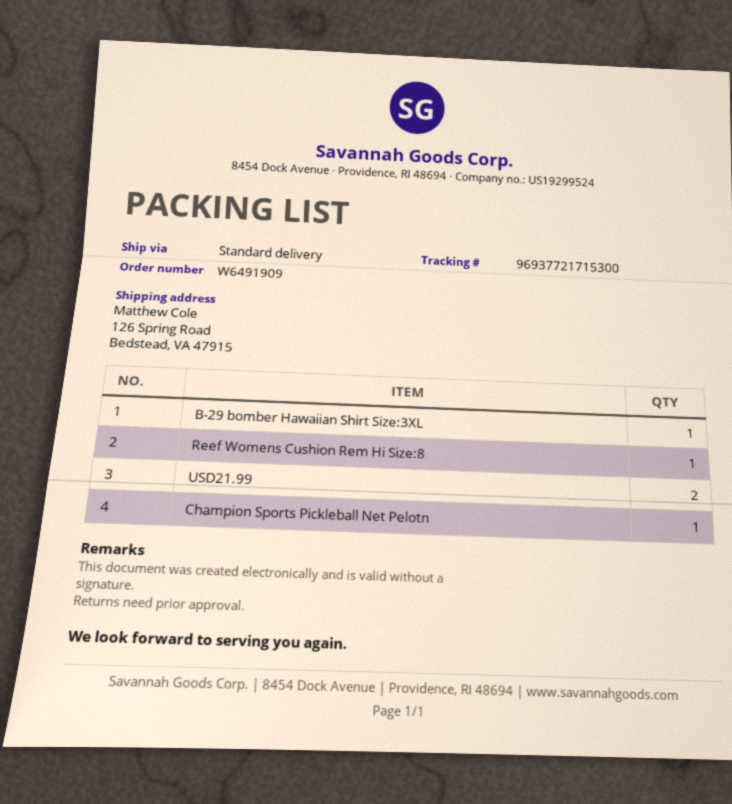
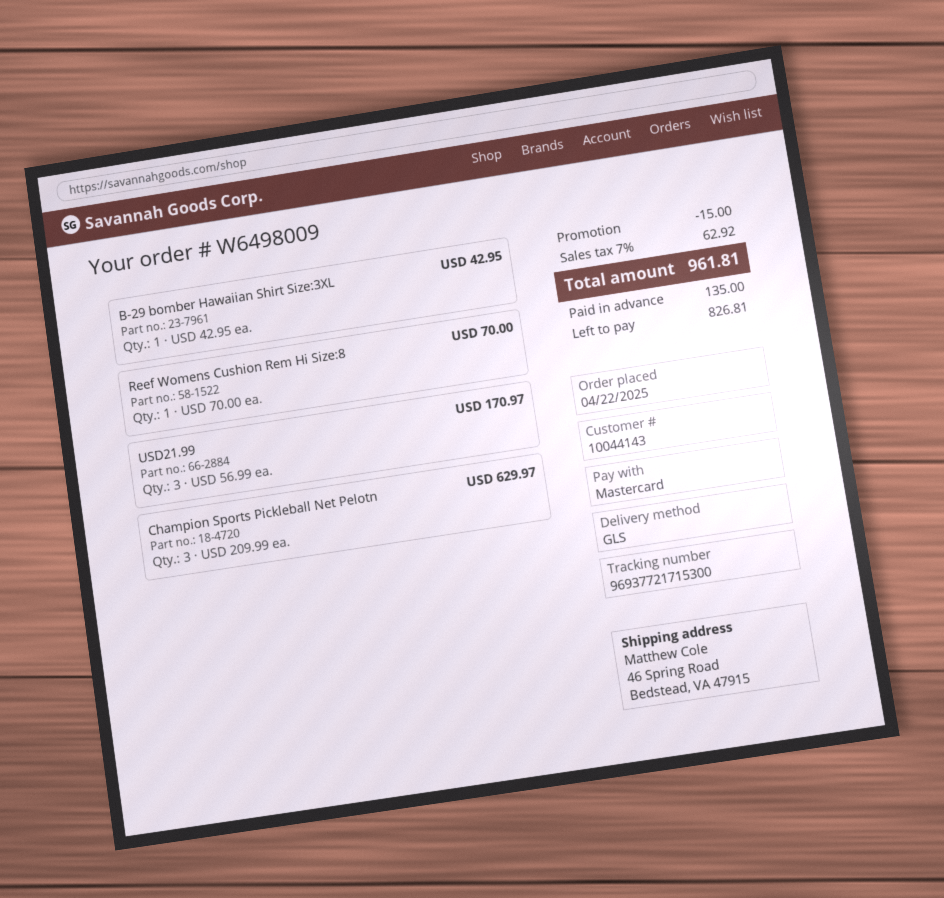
order number: W6491909 -> W6498009
shipping method: standard -> GLS
ship to: 126 Spring Road, Bedstead, VA 47915 -> 46 Spring Road, Bedstead, VA 47915
USD21.99: 2 -> 3
Champion Sports Pickleball Net Pelotn: 1 -> 3

